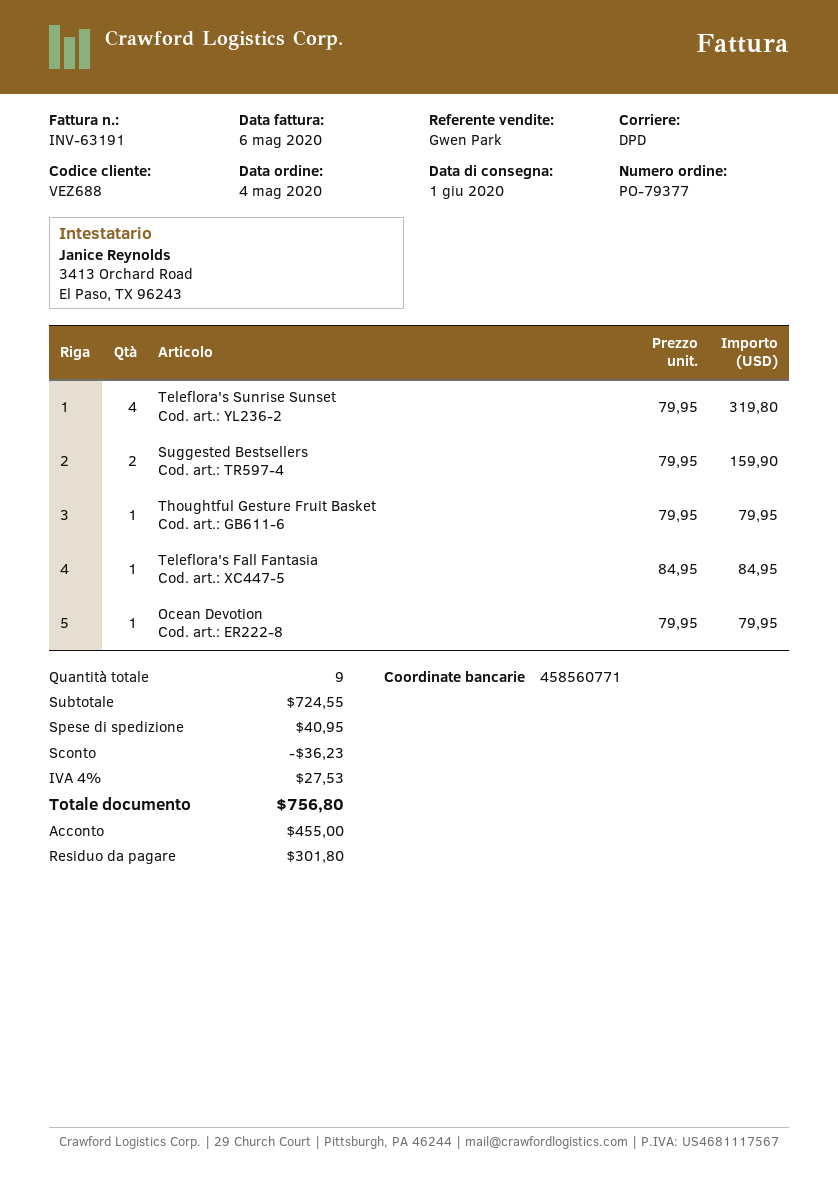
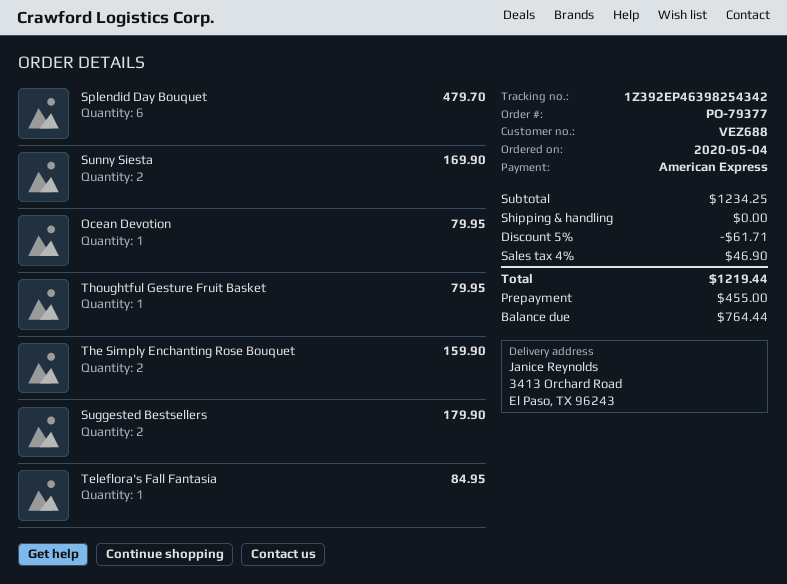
Teleflora's Sunrise Sunset: 4 for 319.80 -> none
Suggested Bestsellers: 2 for 159.90 -> 2 for 179.90
Splendid Day Bouquet: none -> 6 for 479.70
Sunny Siesta: none -> 2 for 169.90
The Simply Enchanting Rose Bouquet: none -> 2 for 159.90
subtotal: 724.55 -> 1234.25
discount: 36.23 -> 61.71
shipping: 40.95 -> 0.00
tax: 4% = 27.53 -> 4% = 46.90
total: 756.80 -> 1219.44
balance: 301.80 -> 764.44

